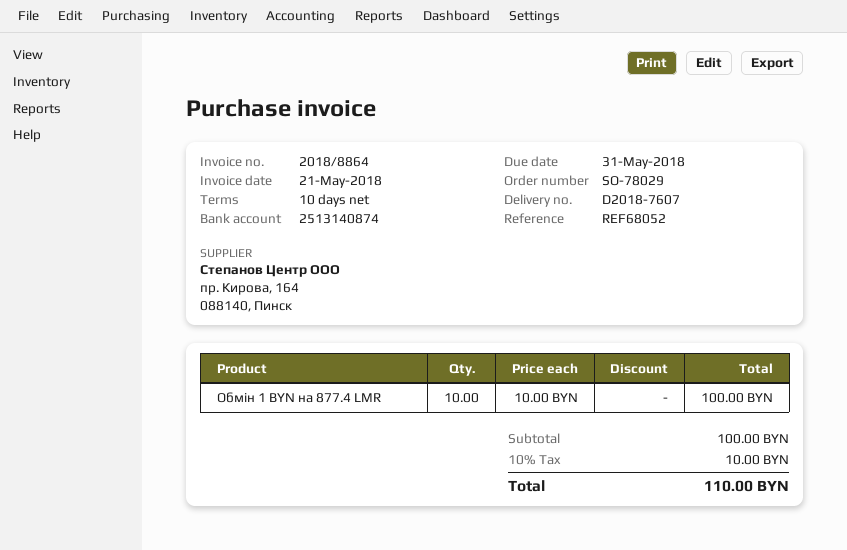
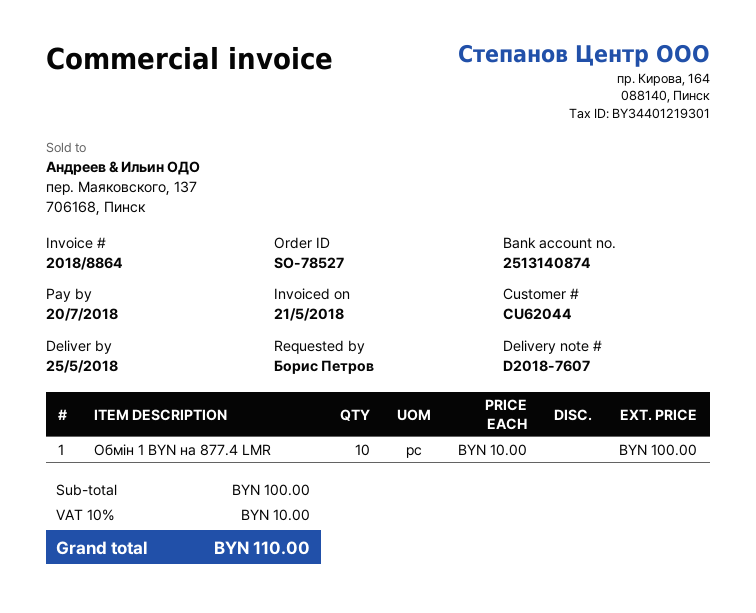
order number: SO-78029 -> SO-78527
due date: 2018-05-31 -> 2018-07-20

